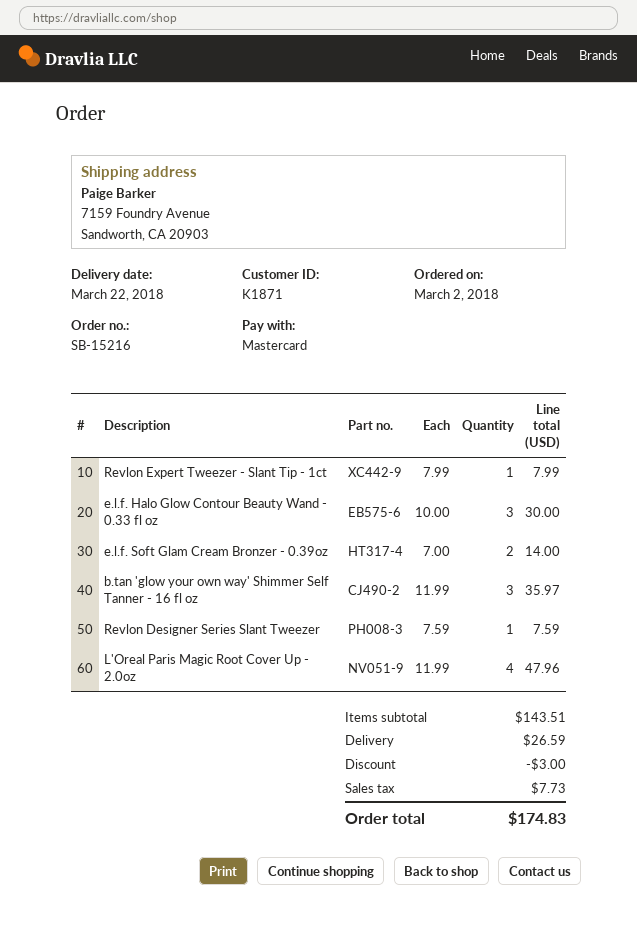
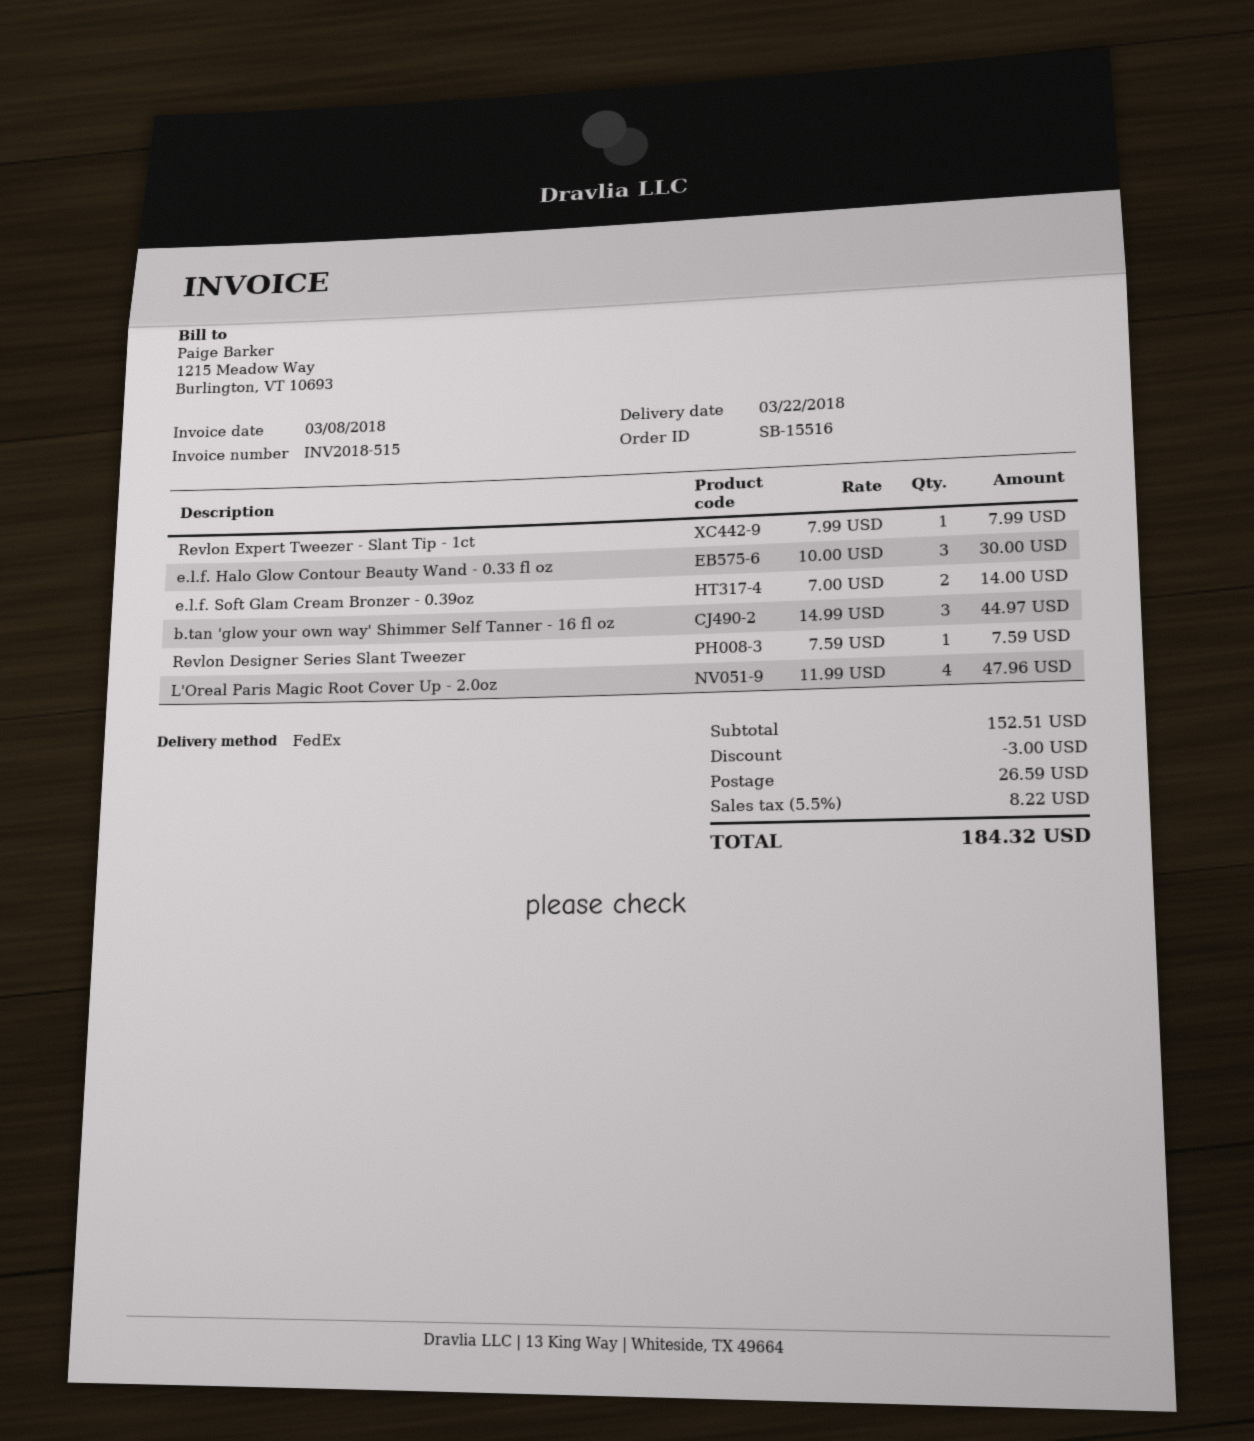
order number: SB-15216 -> SB-15516
b.tan 'glow your own way' Shimmer Self Tanner - 16 fl oz: 3 x 11.99 = 35.97 -> 3 x 14.99 = 44.97
subtotal: 143.51 -> 152.51
tax: 7.73 -> 8.22
total: 174.83 -> 184.32

